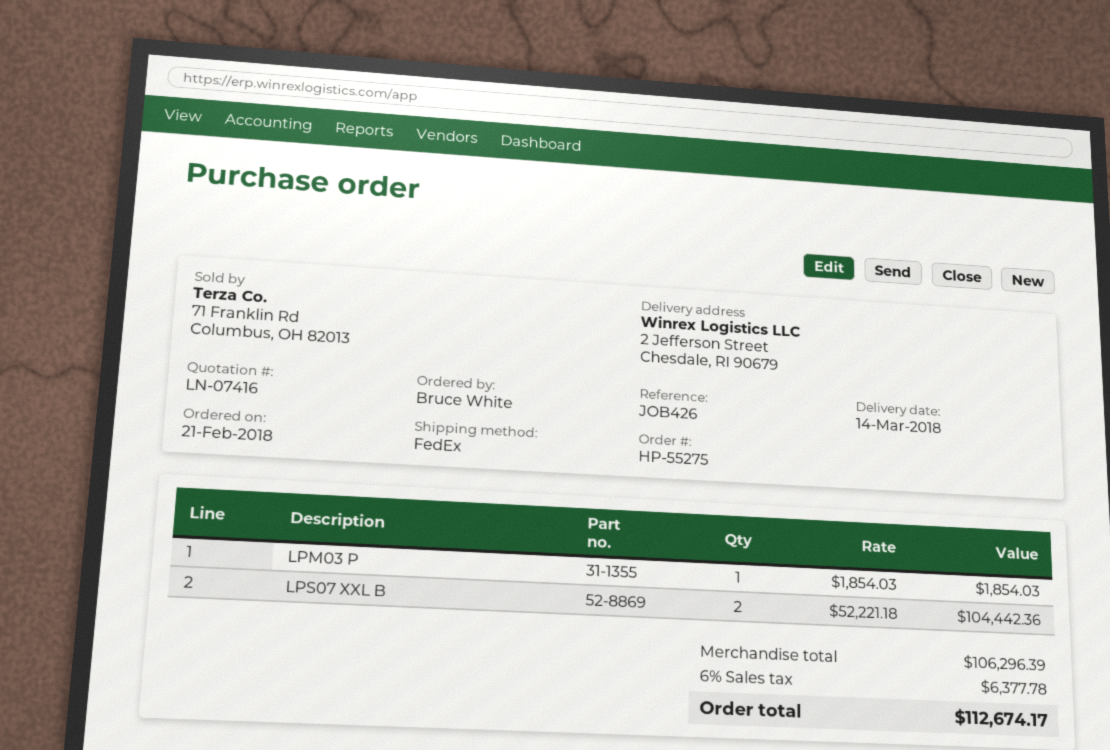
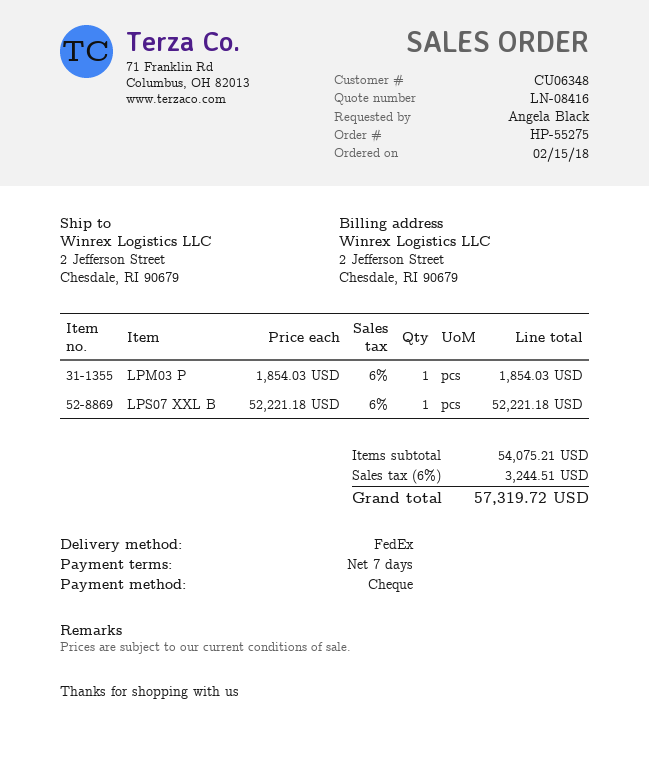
quote number: LN-07416 -> LN-08416
order date: 2018-02-21 -> 2018-02-15
ordered by: Bruce White -> Angela Black
LPS07 XXL B: 2 x 52221.18 = 104442.36 -> 1 x 52221.18 = 52221.18
subtotal: 106296.39 -> 54075.21
tax: 6% = 6377.78 -> 6% = 3244.51
total: 112674.17 -> 57319.72

